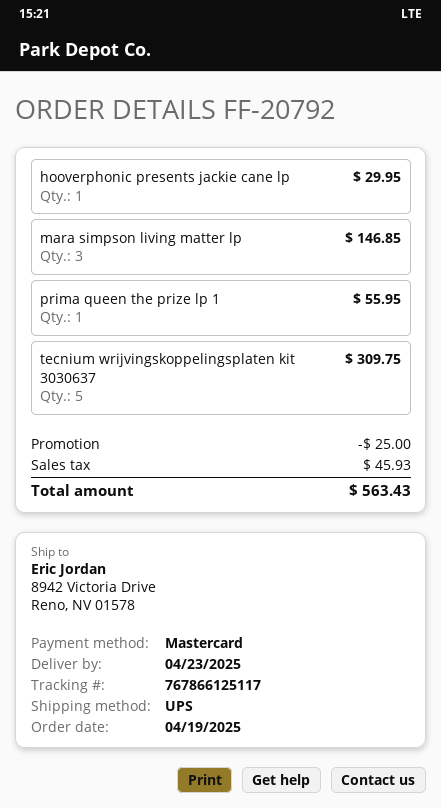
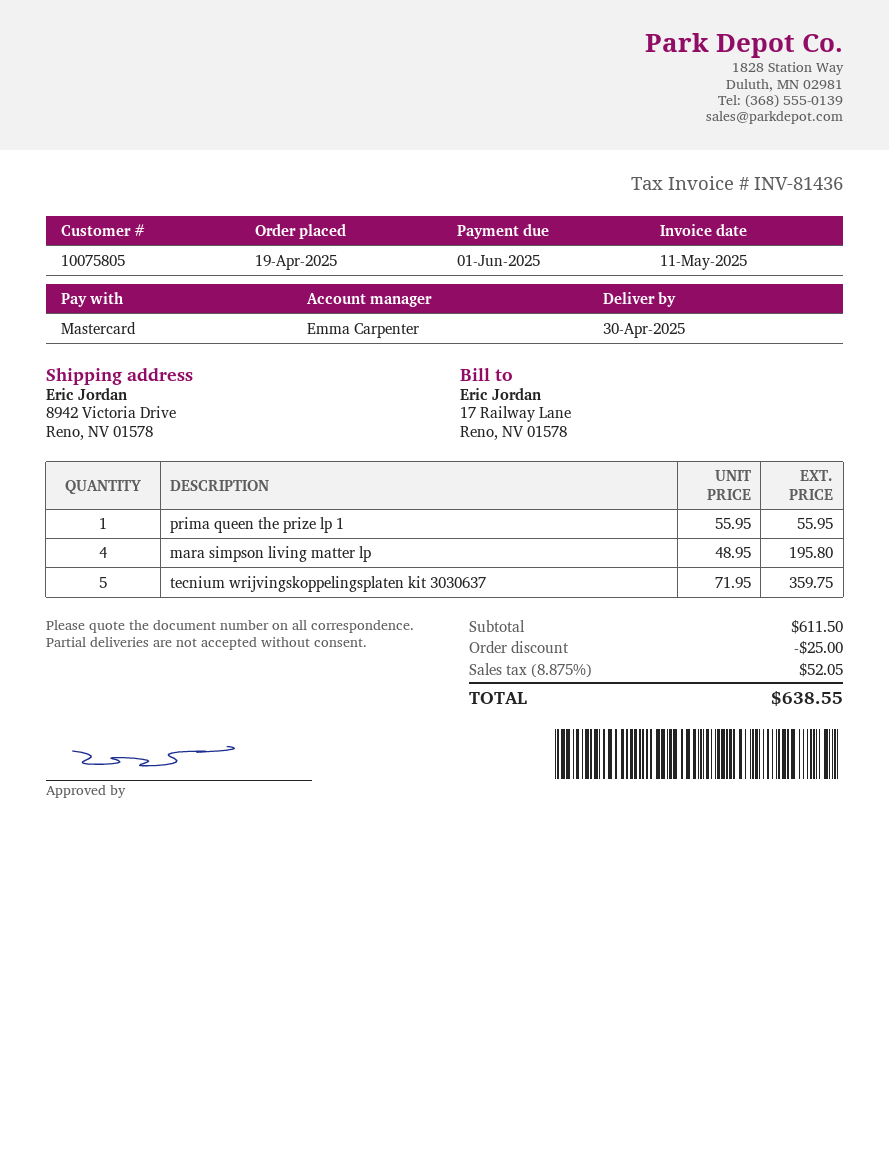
delivery date: 2025-04-23 -> 2025-04-30
hooverphonic presents jackie cane lp: 1 for 29.95 -> none
mara simpson living matter lp: 3 for 146.85 -> 4 for 195.80
tecnium wrijvingskoppelingsplaten kit 3030637: 5 for 309.75 -> 5 for 359.75
tax: 45.93 -> 52.05
total: 563.43 -> 638.55

